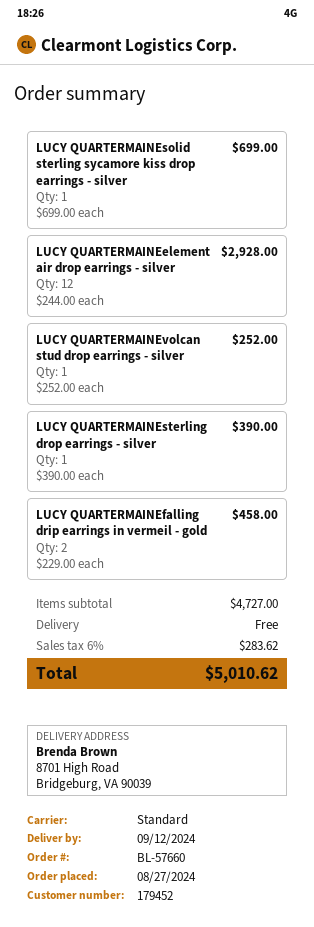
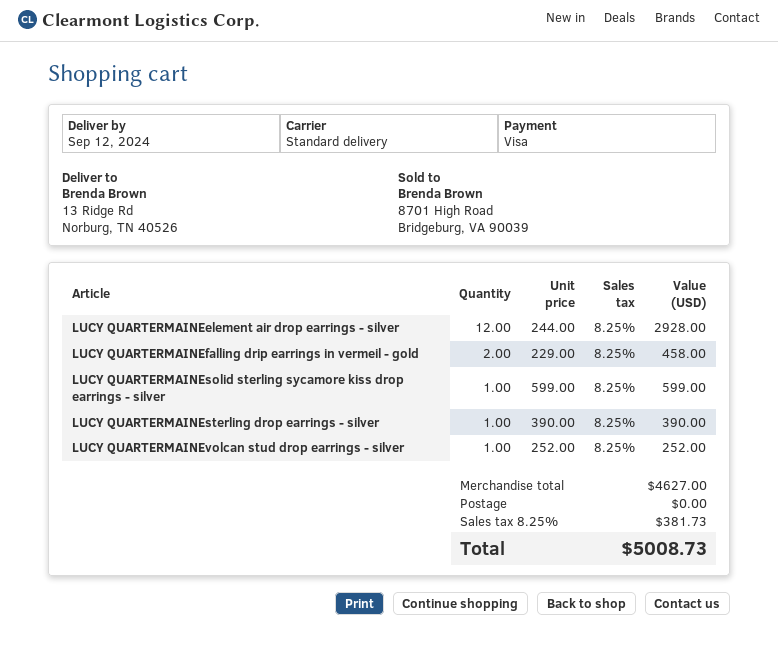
ship to: 8701 High Road, Bridgeburg, VA 90039 -> 13 Ridge Rd, Norburg, TN 40526
LUCY QUARTERMAINEsolid sterling sycamore kiss drop earrings - silver: 1 x 699.00 = 699.00 -> 1 x 599.00 = 599.00
subtotal: 4727.00 -> 4627.00
tax: 6% = 283.62 -> 8.25% = 381.73
total: 5010.62 -> 5008.73

